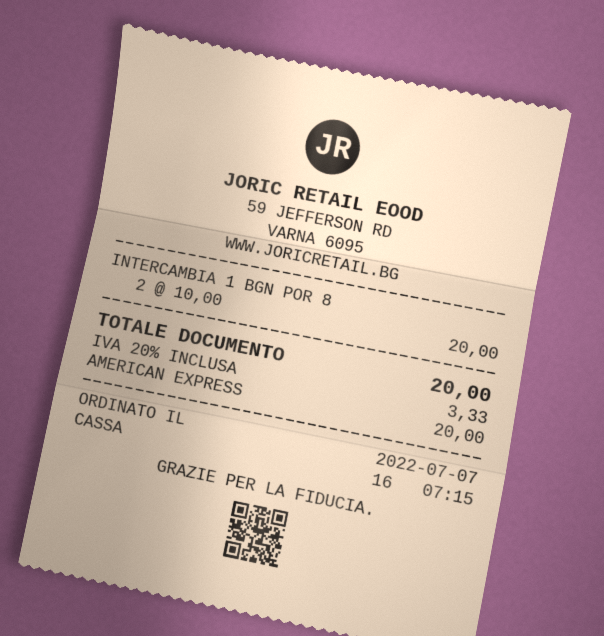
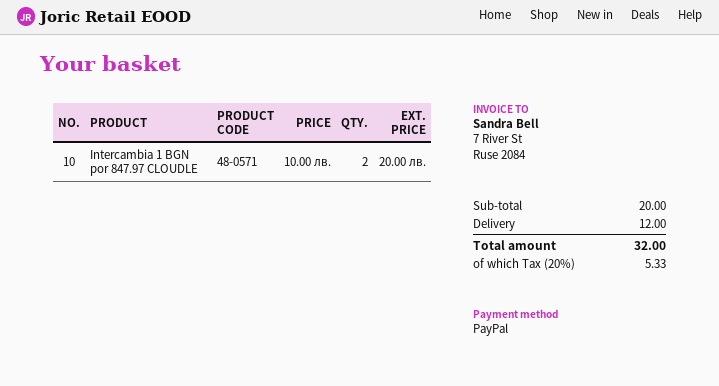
payment method: American Express -> PayPal
shipping: none -> 12.00
tax: 20% = 3.33 -> 20% = 5.33
total: 20.00 -> 32.00

